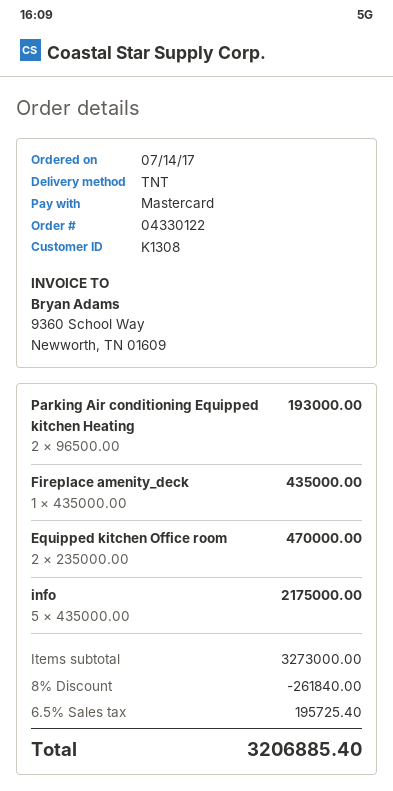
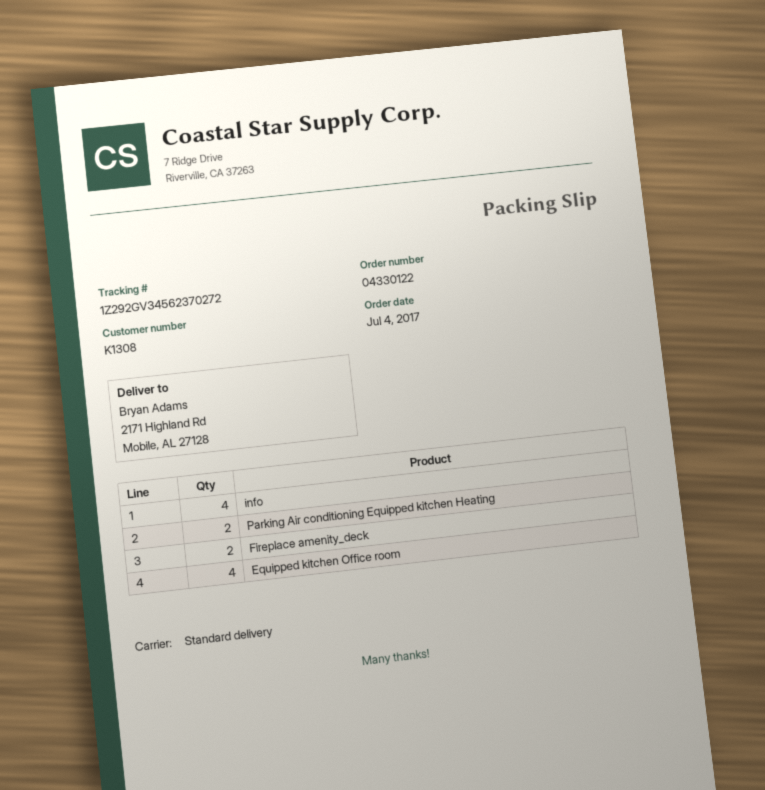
order date: 2017-07-14 -> 2017-07-04
shipping method: TNT -> standard
Fireplace amenity_deck: 1 -> 2
Equipped kitchen Office room: 2 -> 4
info: 5 -> 4

